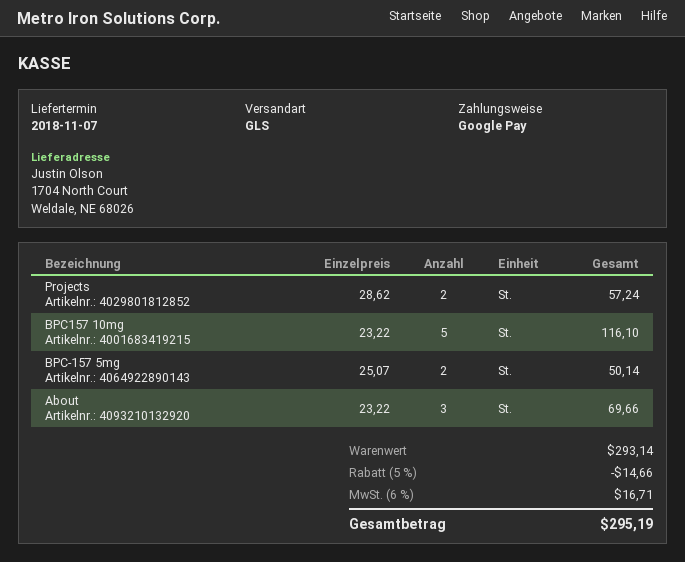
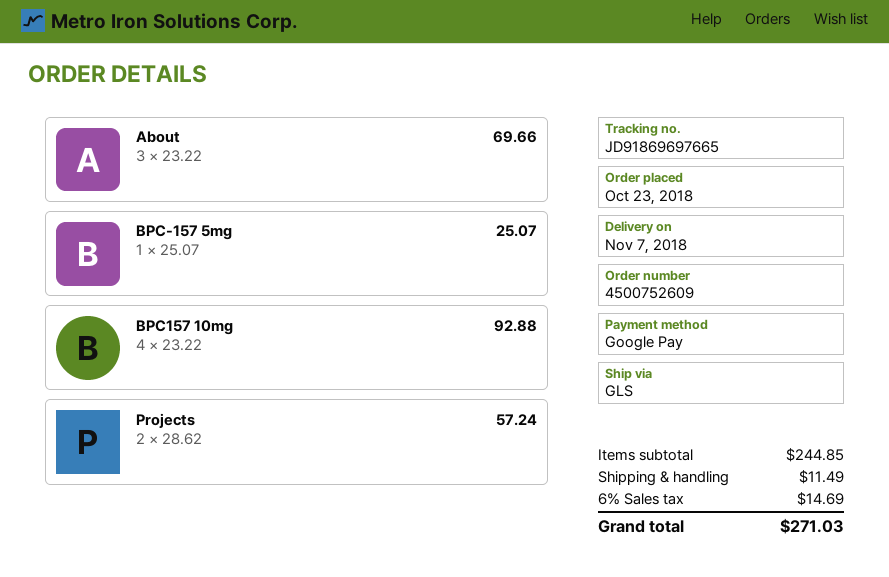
BPC157 10mg: 5 x 23.22 = 116.10 -> 4 x 23.22 = 92.88
BPC-157 5mg: 2 x 25.07 = 50.14 -> 1 x 25.07 = 25.07
subtotal: 293.14 -> 244.85
discount: 5% = 14.66 -> none
shipping: none -> 11.49
tax: 6% = 16.71 -> 6% = 14.69
total: 295.19 -> 271.03

